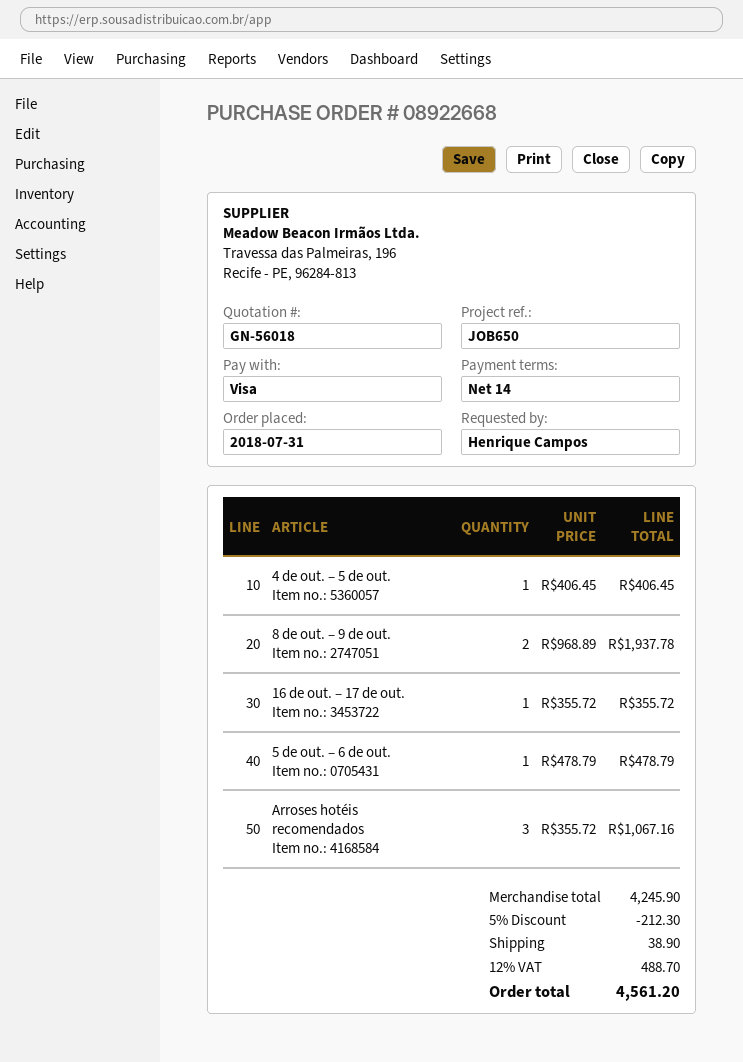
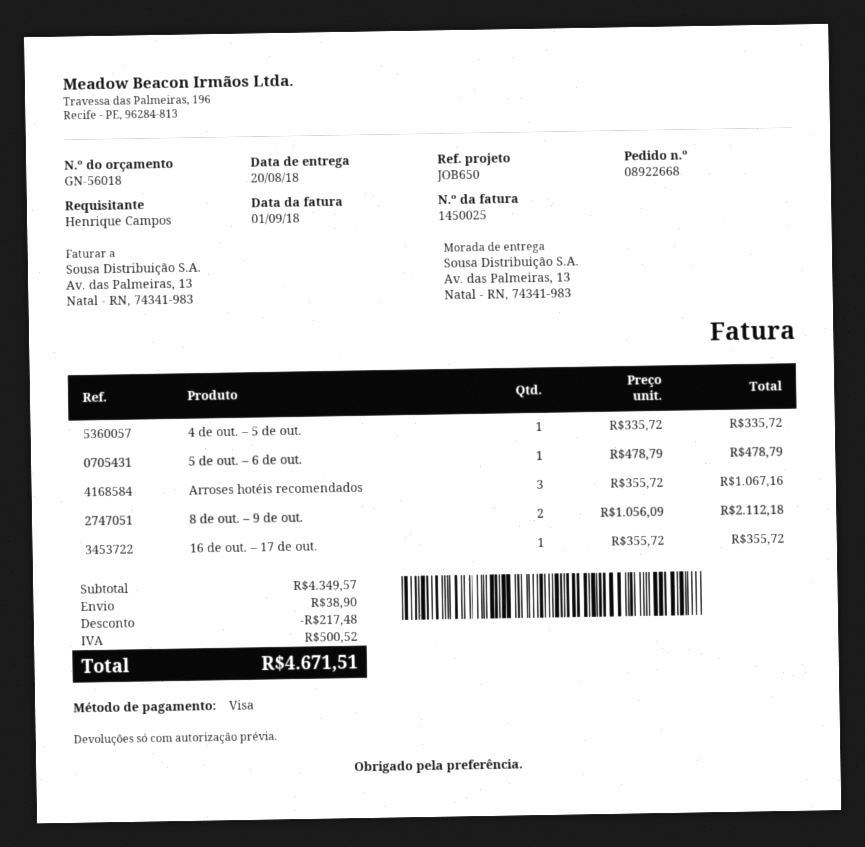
4 de out. – 5 de out.: 1 x 406.45 = 406.45 -> 1 x 335.72 = 335.72
8 de out. – 9 de out.: 2 x 968.89 = 1937.78 -> 2 x 1056.09 = 2112.18
subtotal: 4245.90 -> 4349.57
discount: 212.30 -> 217.48
tax: 488.70 -> 500.52
total: 4561.20 -> 4671.51

